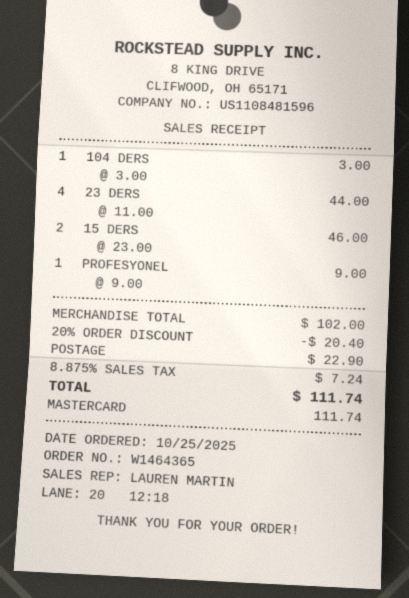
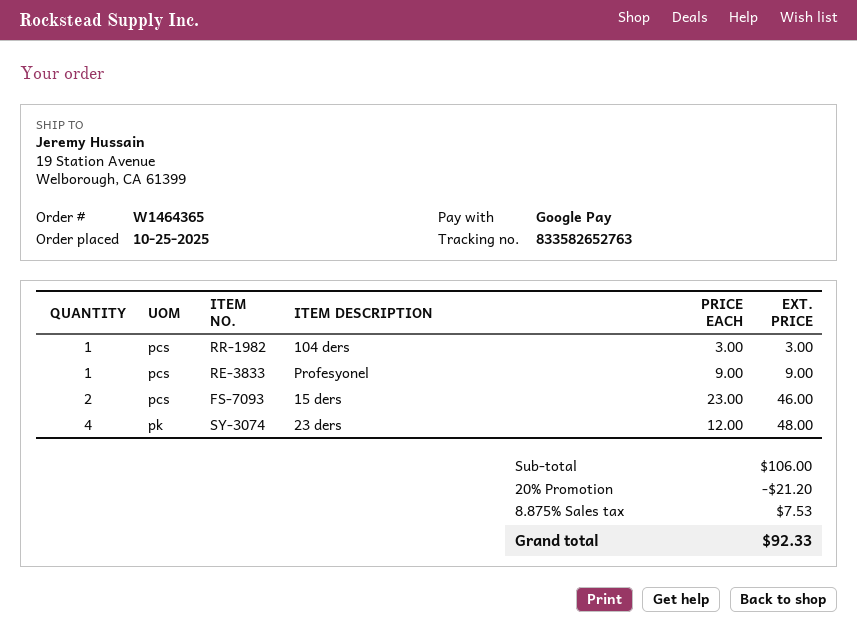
payment method: Mastercard -> Google Pay
23 DERS: 4 x 11.00 = 44.00 -> 4 x 12.00 = 48.00
subtotal: 102.00 -> 106.00
discount: 20% = 20.40 -> 20% = 21.20
shipping: 22.90 -> none
tax: 8.875% = 7.24 -> 8.875% = 7.53
total: 111.74 -> 92.33

